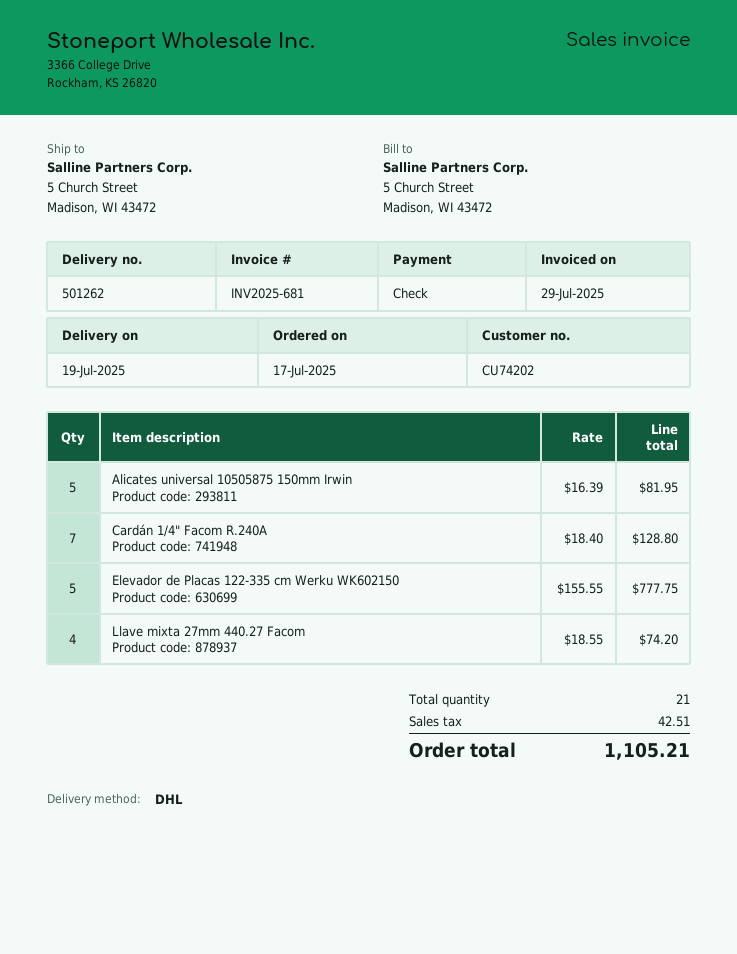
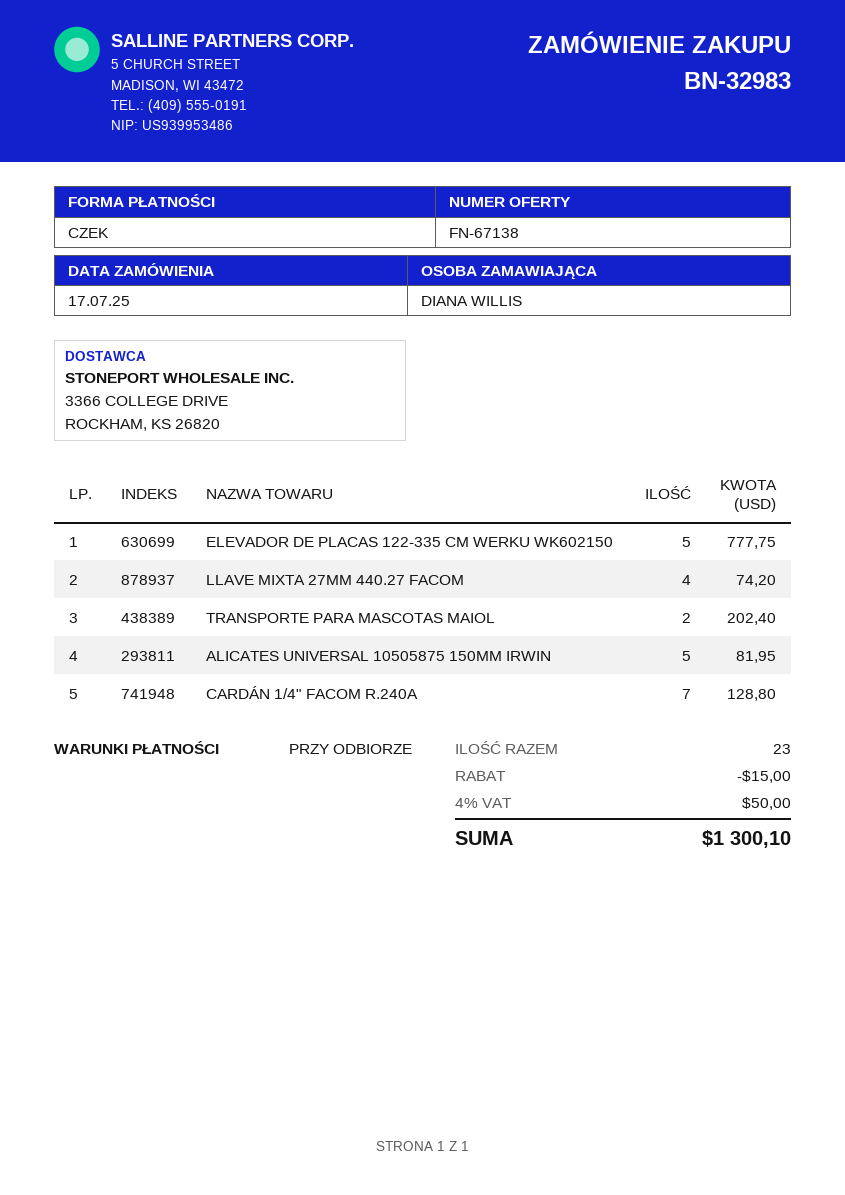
TRANSPORTE PARA MASCOTAS MAIOL: none -> 2 for 202.40
total quantity: 21 -> 23
discount: none -> 15.00
tax: 42.51 -> 50.00
total: 1105.21 -> 1300.10

